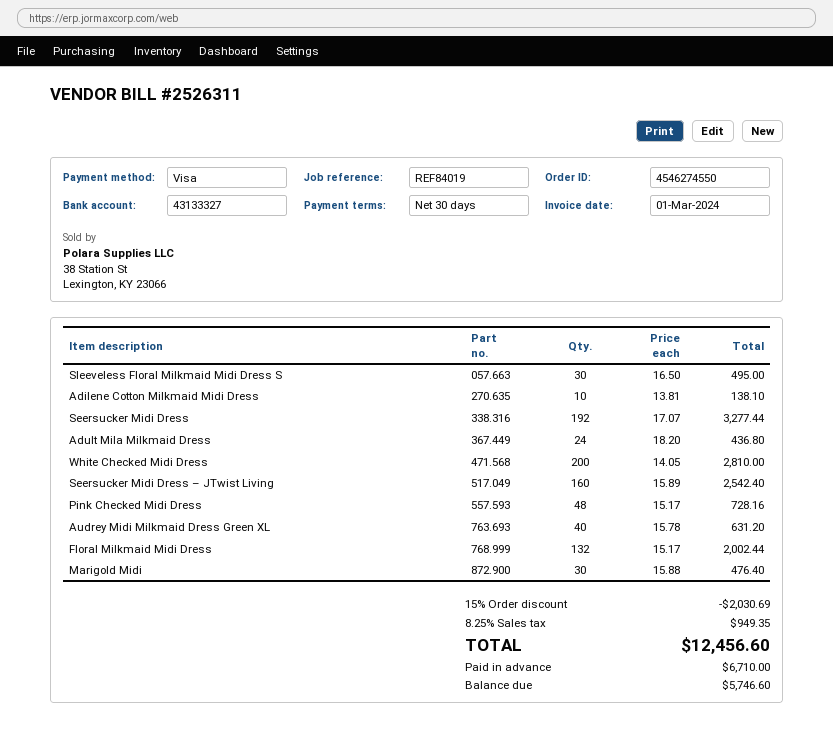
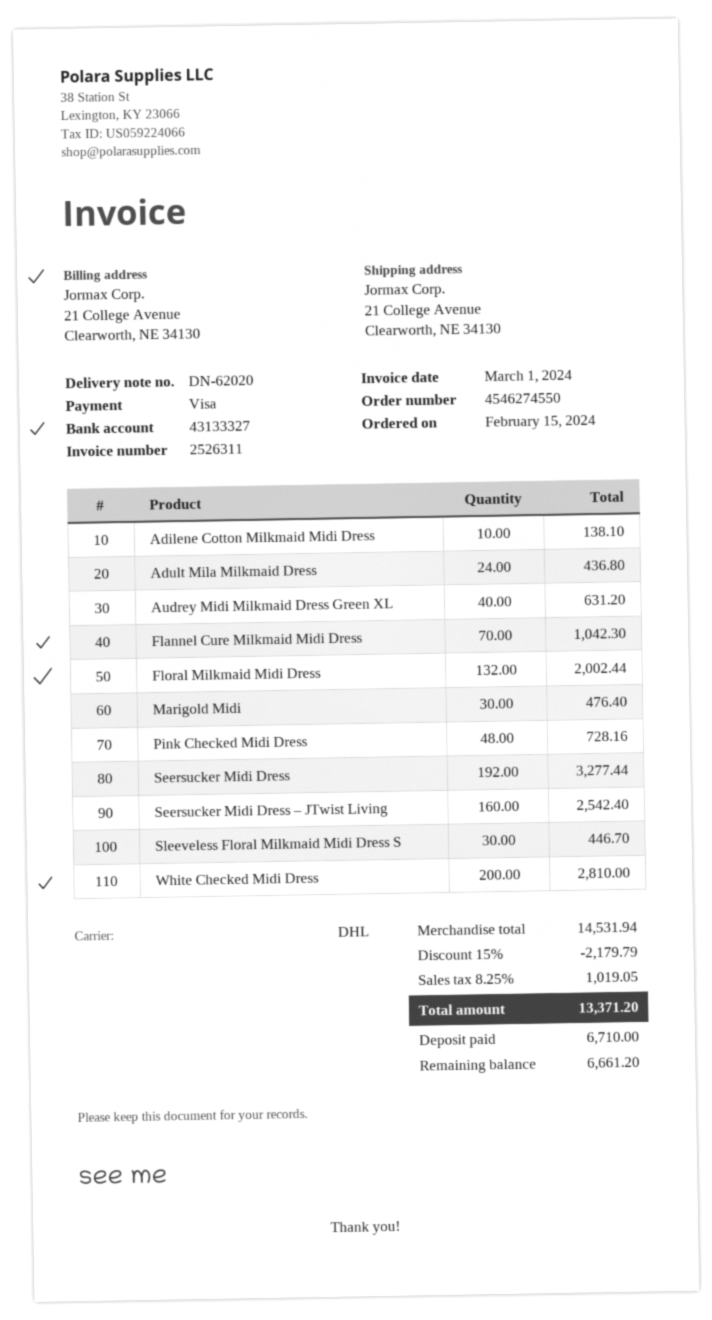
Sleeveless Floral Milkmaid Midi Dress S: 30 for 495.00 -> 30 for 446.70
Flannel Cure Milkmaid Midi Dress: none -> 70 for 1042.30
discount: 15% = 2030.69 -> 15% = 2179.79
tax: 8.25% = 949.35 -> 8.25% = 1019.05
total: 12456.60 -> 13371.20
balance: 5746.60 -> 6661.20

